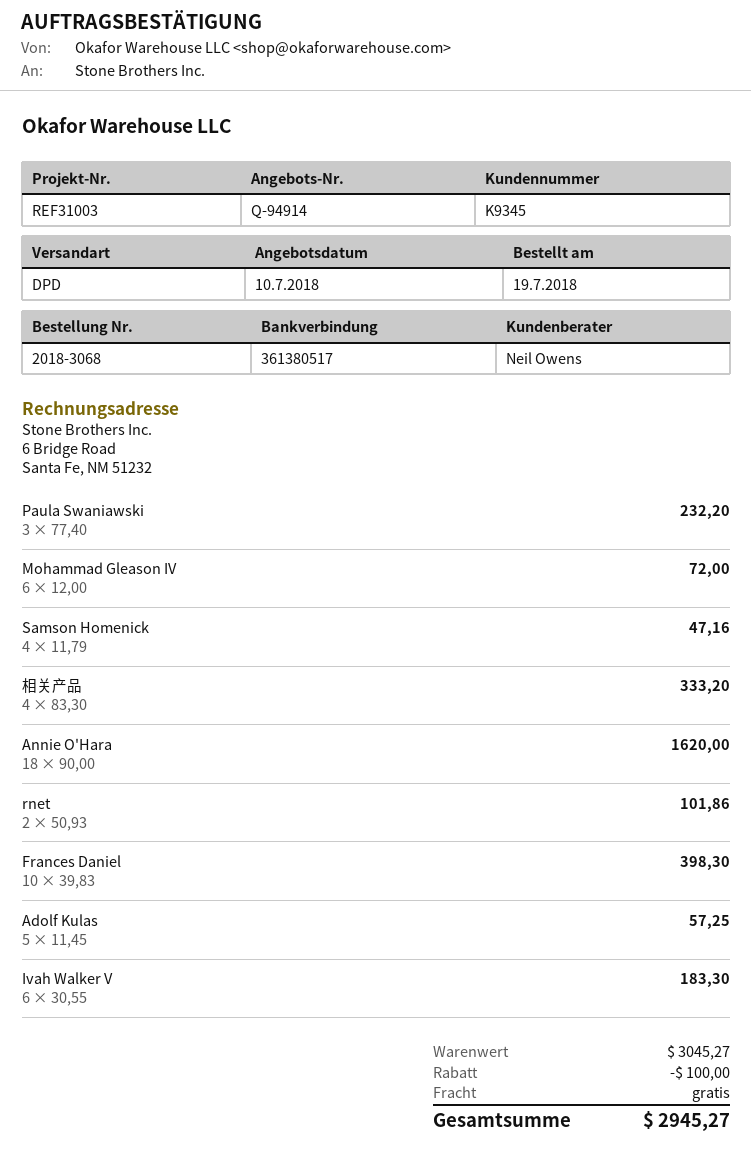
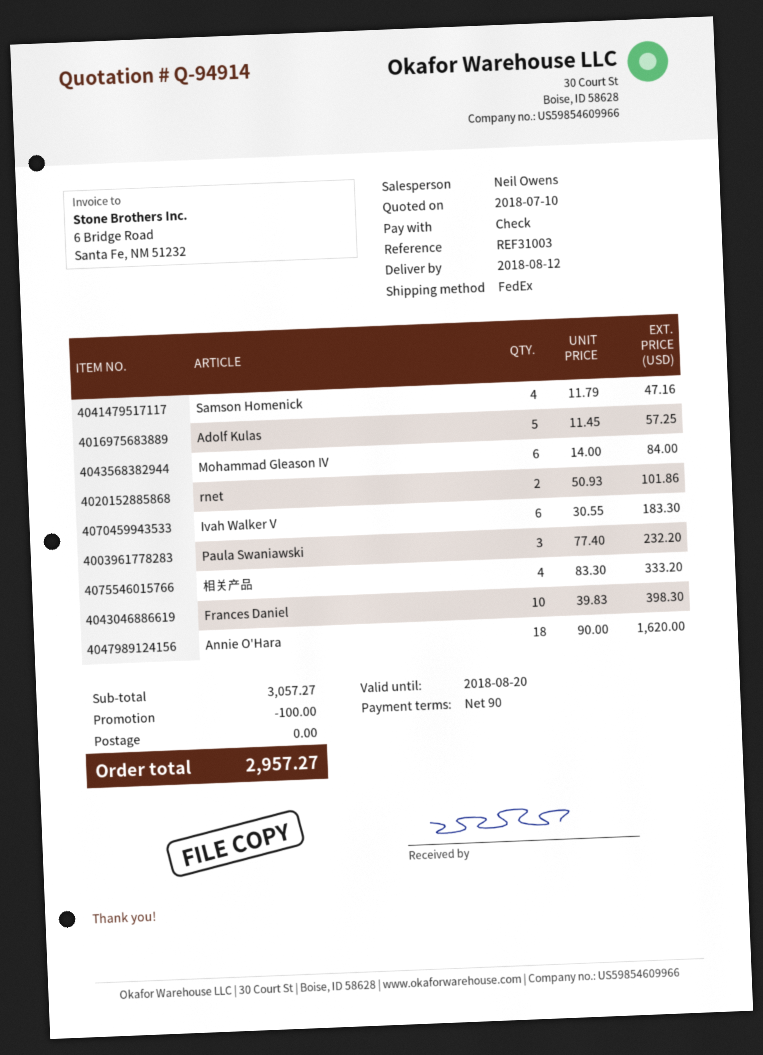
shipping method: DPD -> FedEx
Mohammad Gleason IV: 6 x 12.00 = 72.00 -> 6 x 14.00 = 84.00
subtotal: 3045.27 -> 3057.27
total: 2945.27 -> 2957.27

